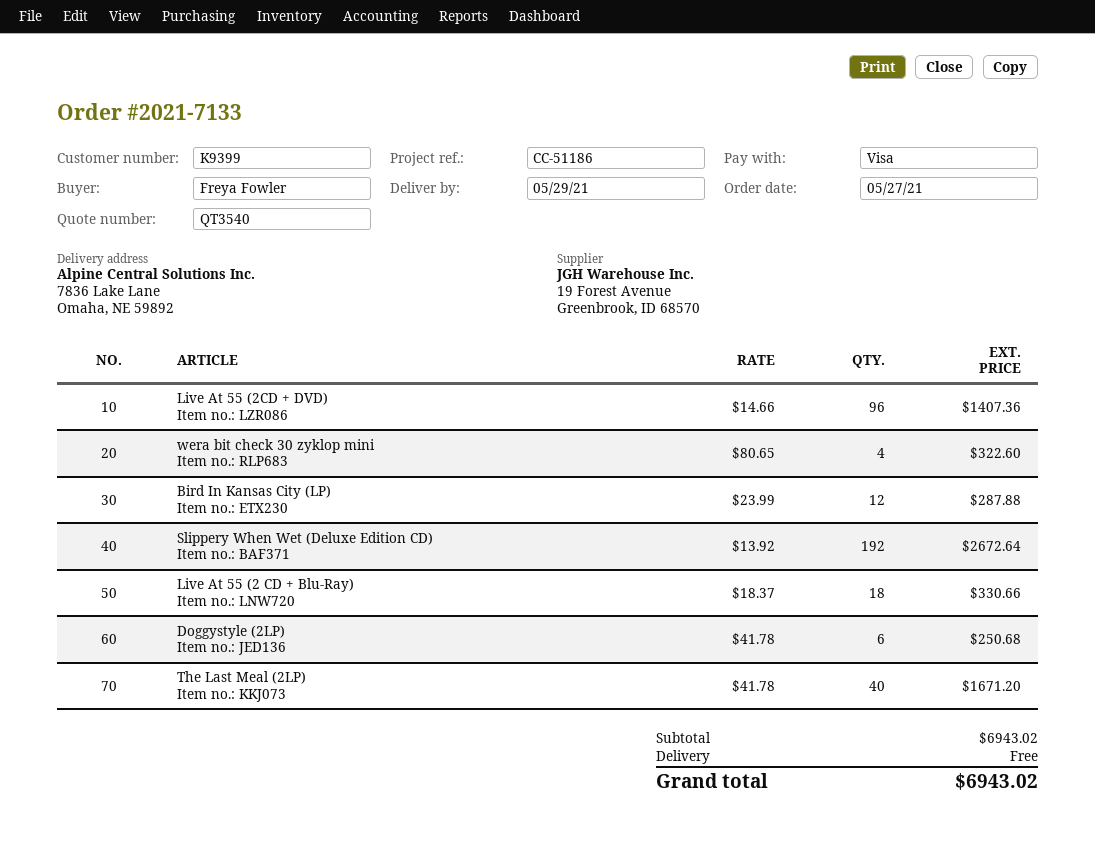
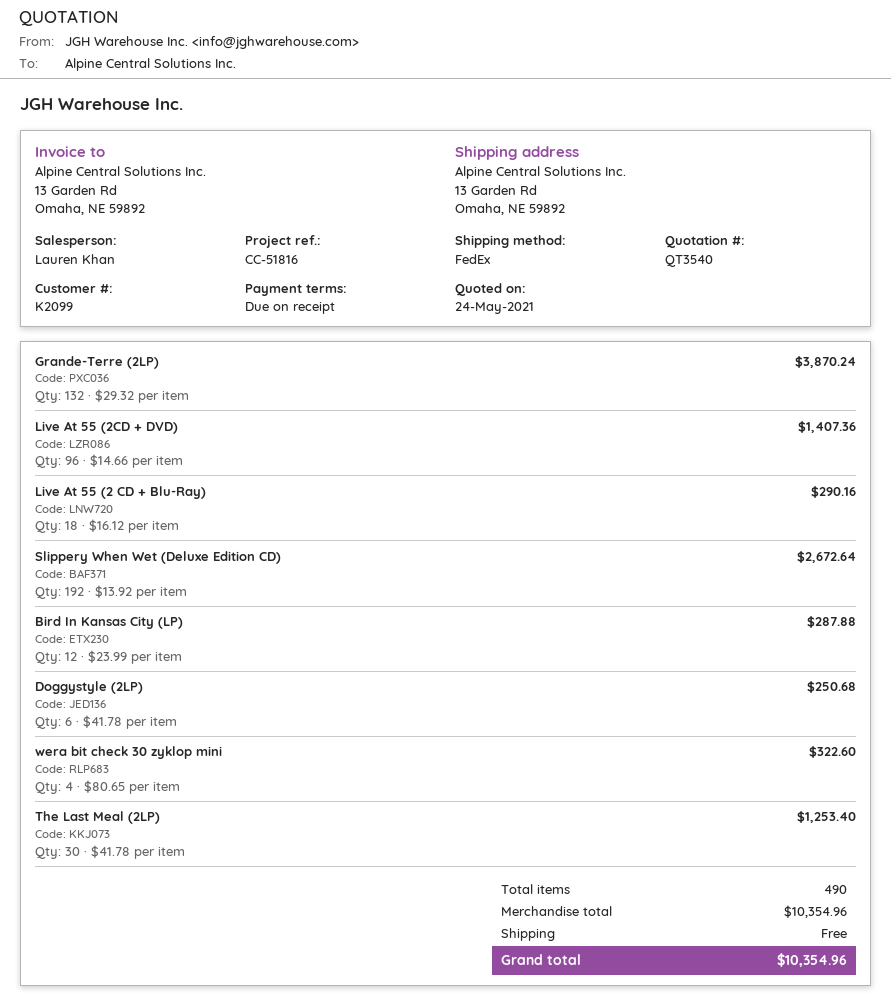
customer number: K9399 -> K2099
reference: CC-51186 -> CC-51816
ship to: 7836 Lake Lane, Omaha, NE 59892 -> 13 Garden Rd, Omaha, NE 59892
Live At 55 (2 CD + Blu-Ray): 18 x 18.37 = 330.66 -> 18 x 16.12 = 290.16
The Last Meal (2LP): 40 x 41.78 = 1671.20 -> 30 x 41.78 = 1253.40
Grande-Terre (2LP): none -> 132 x 29.32 = 3870.24
subtotal: 6943.02 -> 10354.96
total: 6943.02 -> 10354.96

